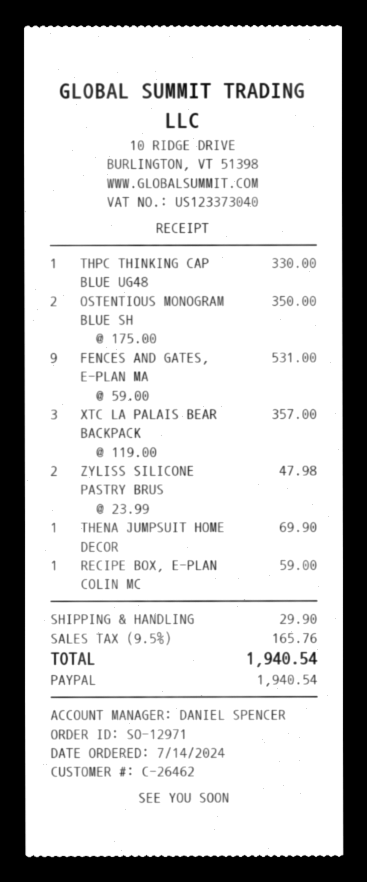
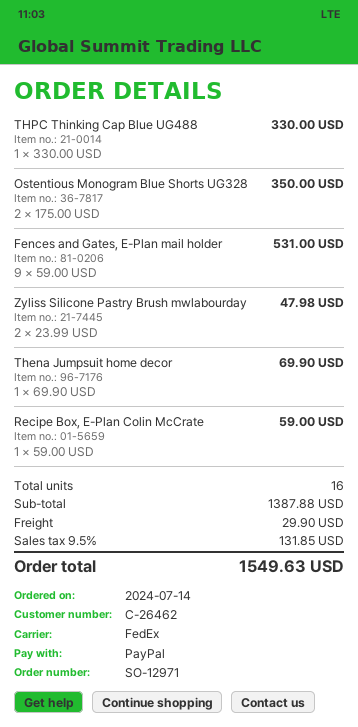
XTC LA PALAIS BEAR BACKPACK: 3 x 119.00 = 357.00 -> none
tax: 9.5% = 165.76 -> 9.5% = 131.85
total: 1940.54 -> 1549.63

